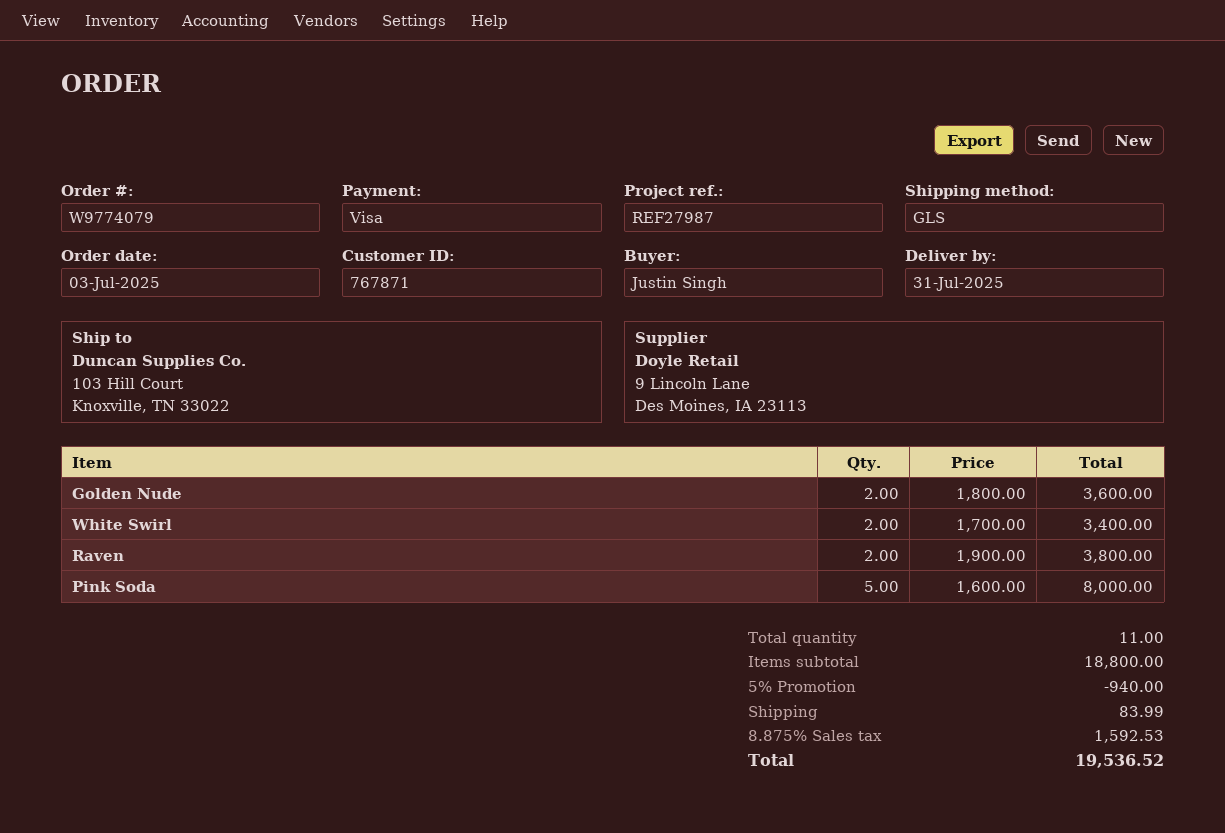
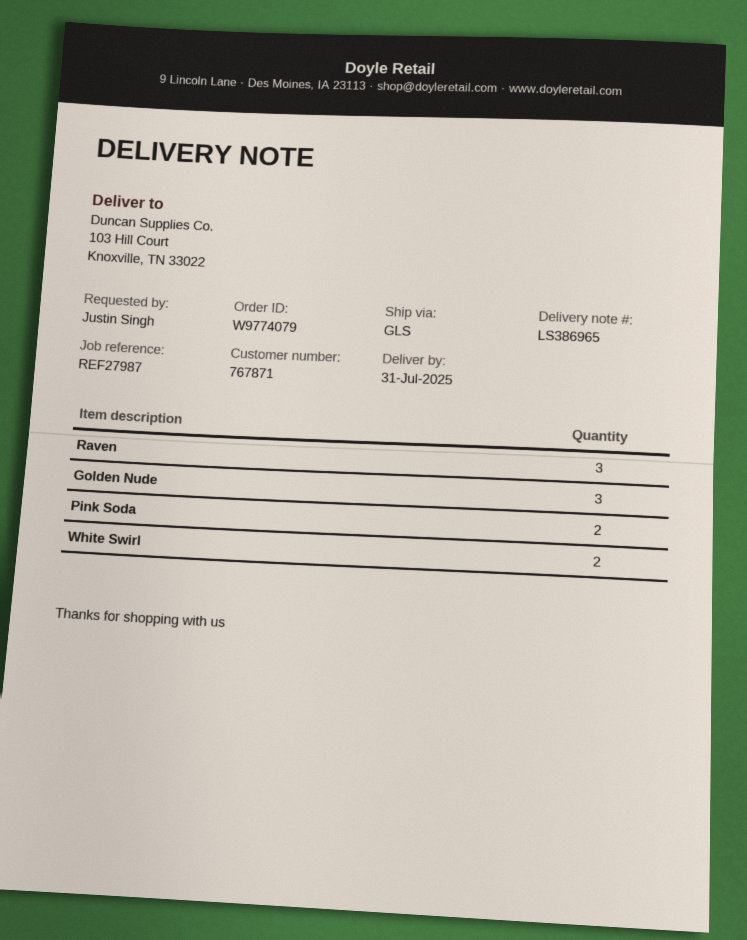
Golden Nude: 2 -> 3
Raven: 2 -> 3
Pink Soda: 5 -> 2

